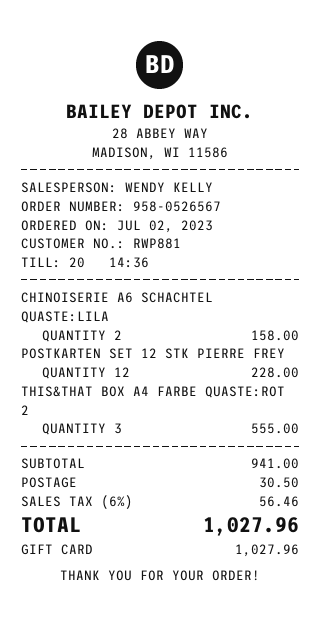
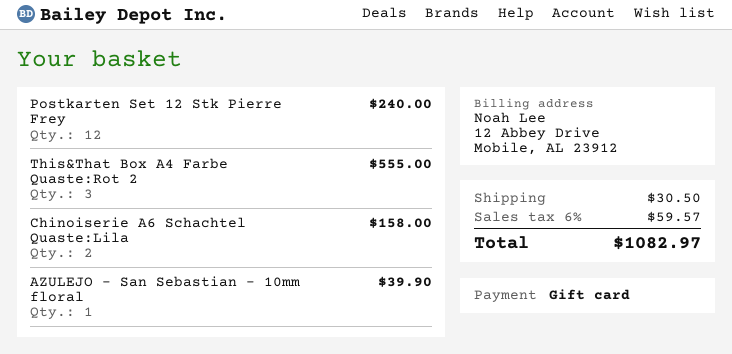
POSTKARTEN SET 12 STK PIERRE FREY: 12 for 228.00 -> 12 for 240.00
AZULEJO - San Sebastian - 10mm floral: none -> 1 for 39.90
tax: 6% = 56.46 -> 6% = 59.57
total: 1027.96 -> 1082.97

